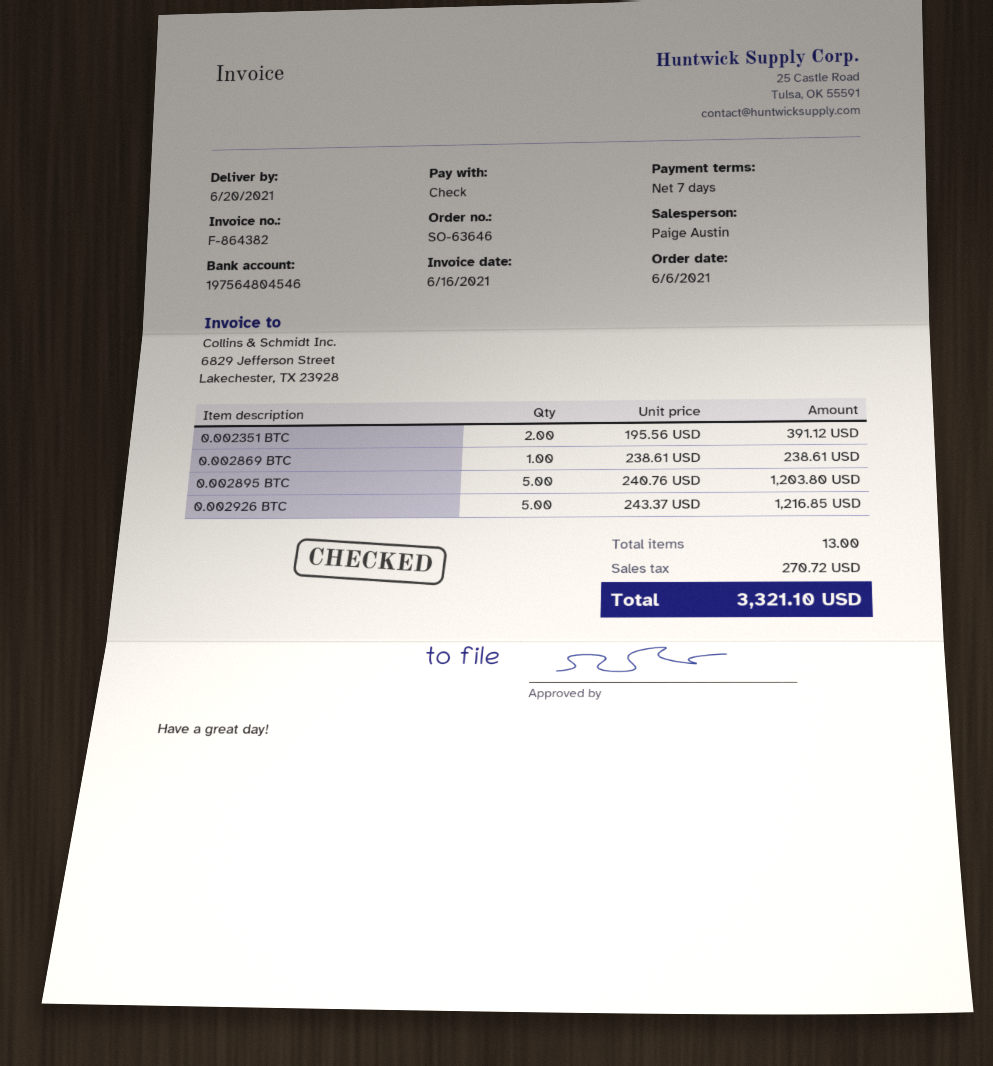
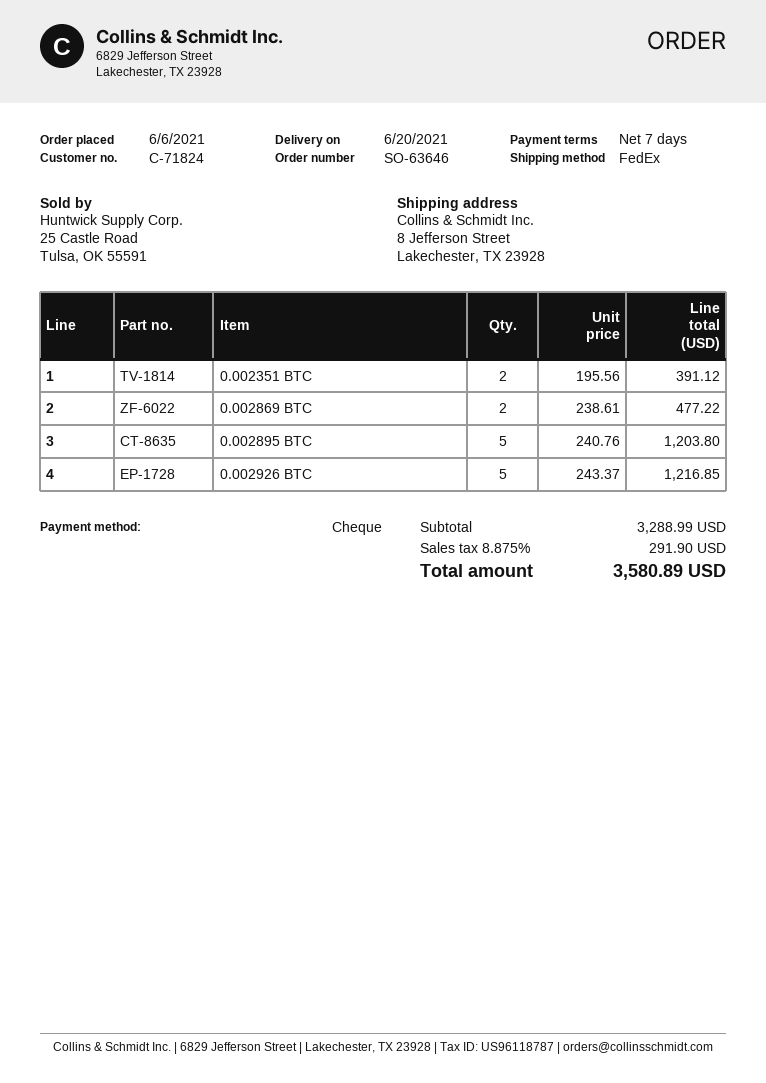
0.002869 BTC: 1 x 238.61 = 238.61 -> 2 x 238.61 = 477.22
tax: 270.72 -> 291.90
total: 3321.10 -> 3580.89

